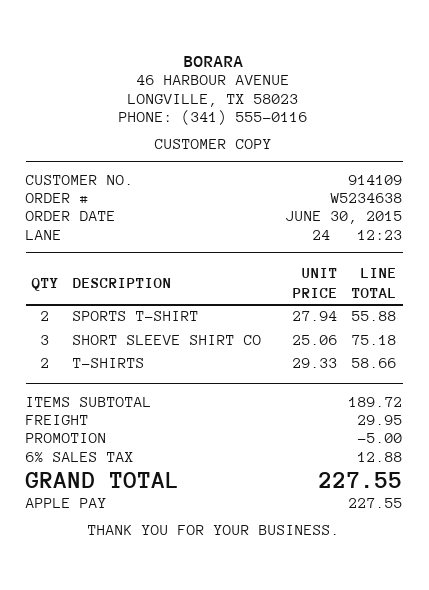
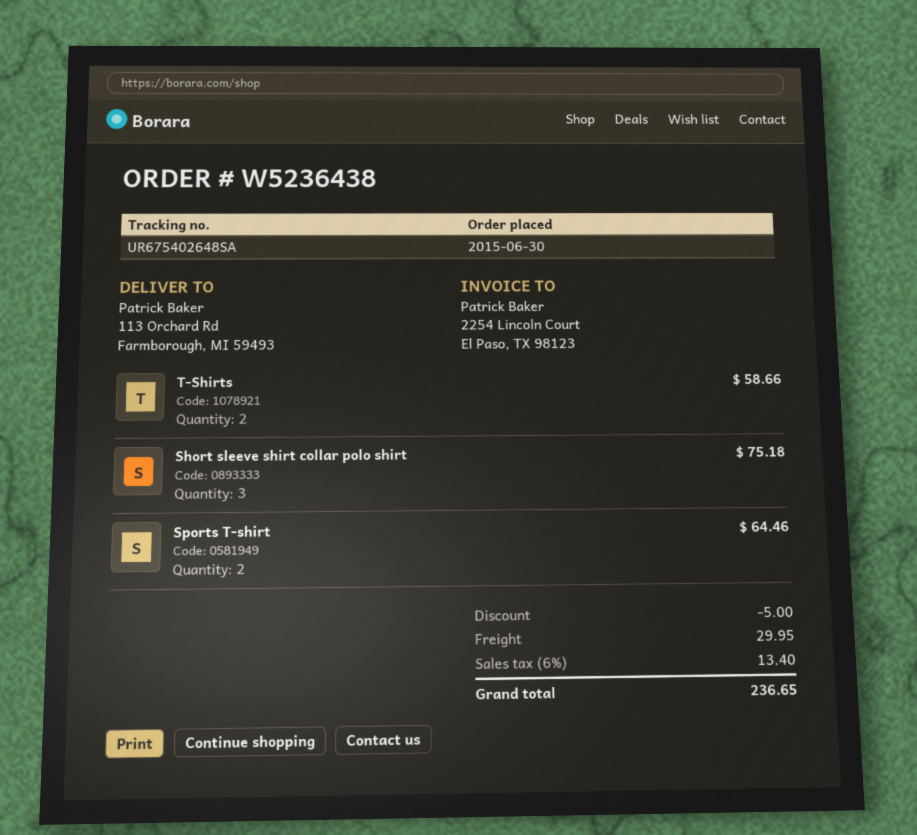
order number: W5234638 -> W5236438
SPORTS T-SHIRT: 2 for 55.88 -> 2 for 64.46
tax: 6% = 12.88 -> 6% = 13.40
total: 227.55 -> 236.65

